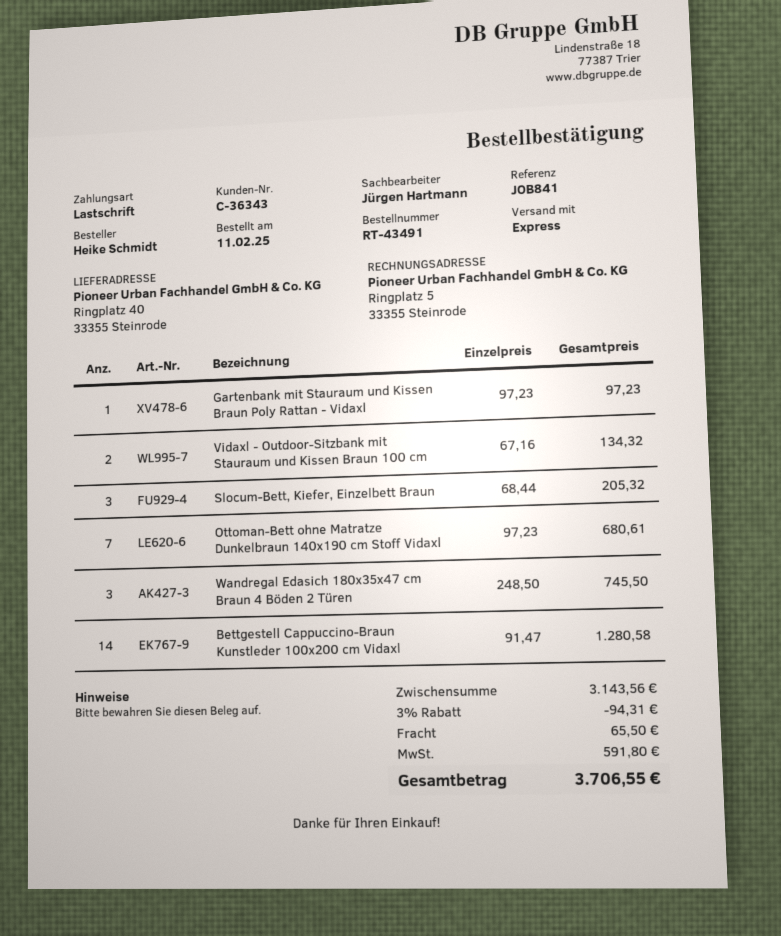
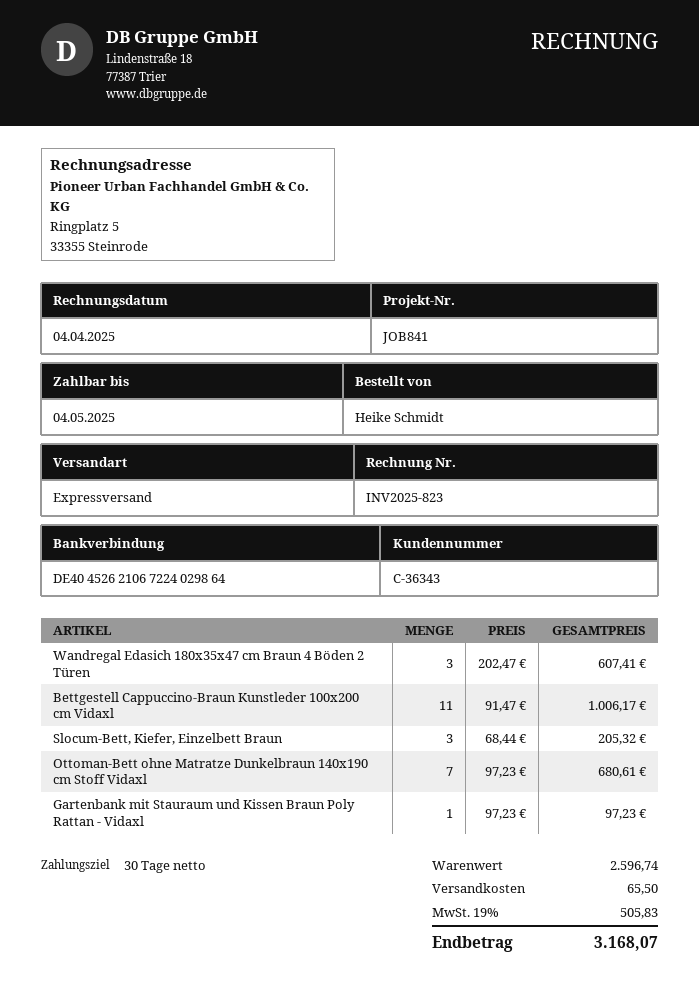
Vidaxl - Outdoor-Sitzbank mit Stauraum und Kissen Braun 100 cm: 2 x 67.16 = 134.32 -> none
Wandregal Edasich 180x35x47 cm Braun 4 Böden 2 Türen: 3 x 248.50 = 745.50 -> 3 x 202.47 = 607.41
Bettgestell Cappuccino-Braun Kunstleder 100x200 cm Vidaxl: 14 x 91.47 = 1280.58 -> 11 x 91.47 = 1006.17
subtotal: 3143.56 -> 2596.74
discount: 3% = 94.31 -> none
tax: 591.80 -> 505.83
total: 3706.55 -> 3168.07

